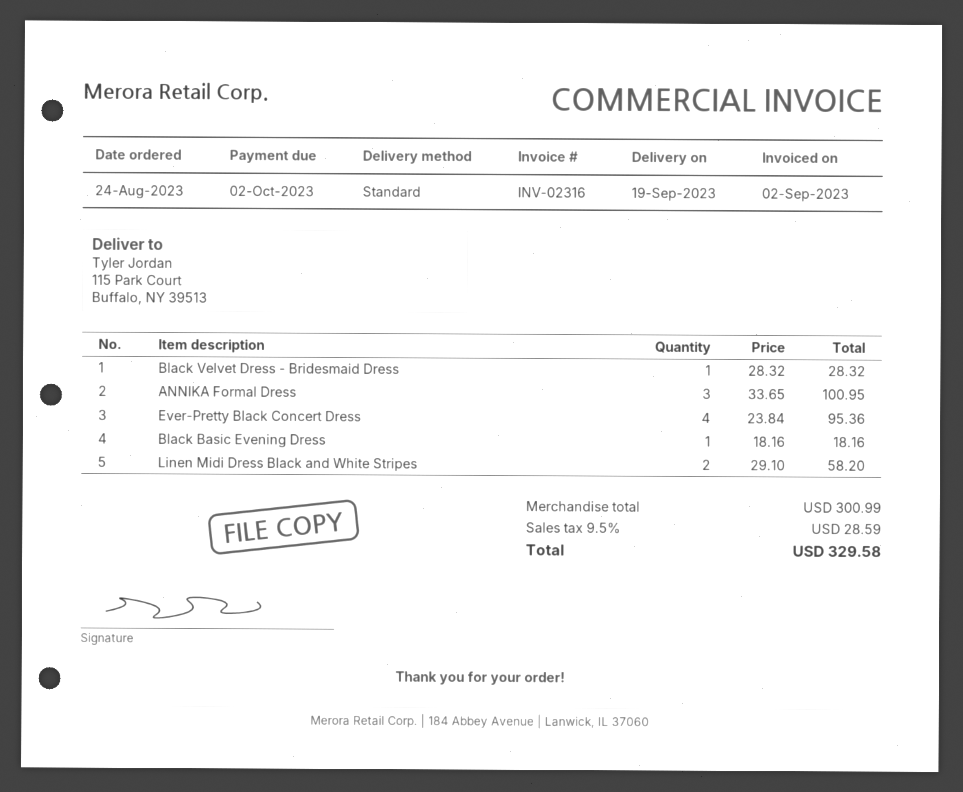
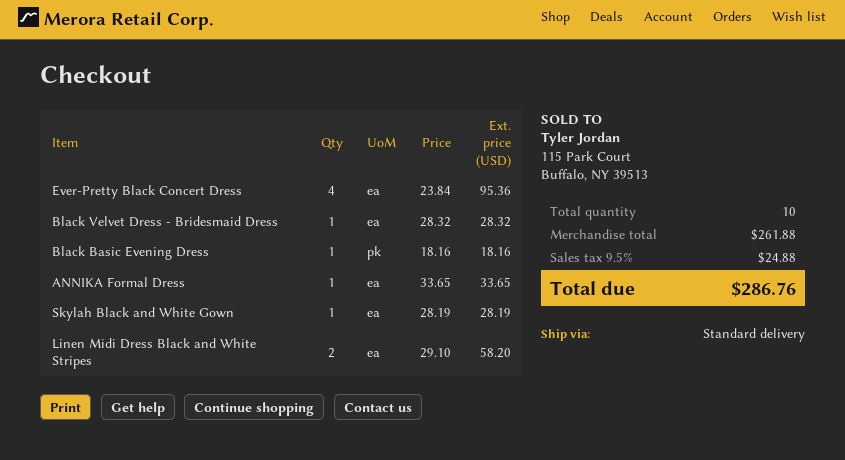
ANNIKA Formal Dress: 3 x 33.65 = 100.95 -> 1 x 33.65 = 33.65
Skylah Black and White Gown: none -> 1 x 28.19 = 28.19
subtotal: 300.99 -> 261.88
tax: 9.5% = 28.59 -> 9.5% = 24.88
total: 329.58 -> 286.76

